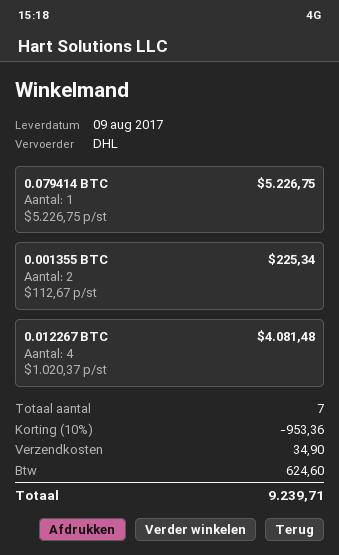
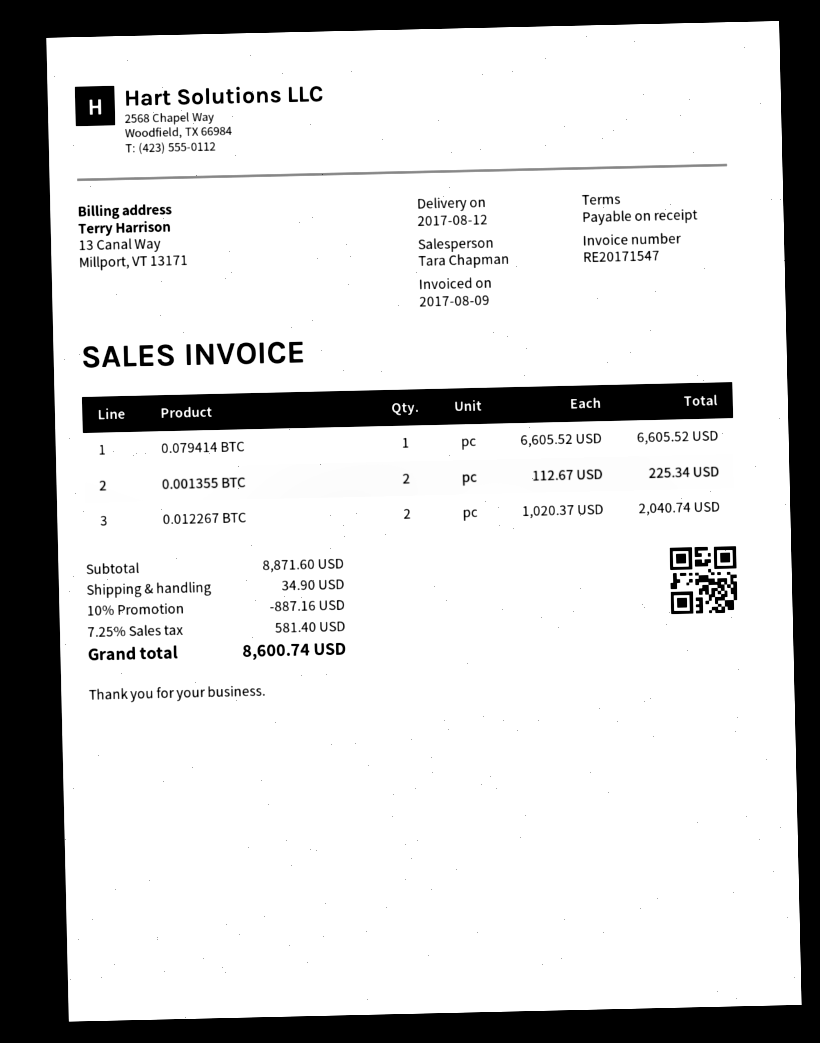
delivery date: 2017-08-09 -> 2017-08-12
0.079414 BTC: 1 x 5226.75 = 5226.75 -> 1 x 6605.52 = 6605.52
0.012267 BTC: 4 x 1020.37 = 4081.48 -> 2 x 1020.37 = 2040.74
discount: 10% = 953.36 -> 10% = 887.16
tax: 624.60 -> 581.40
total: 9239.71 -> 8600.74

